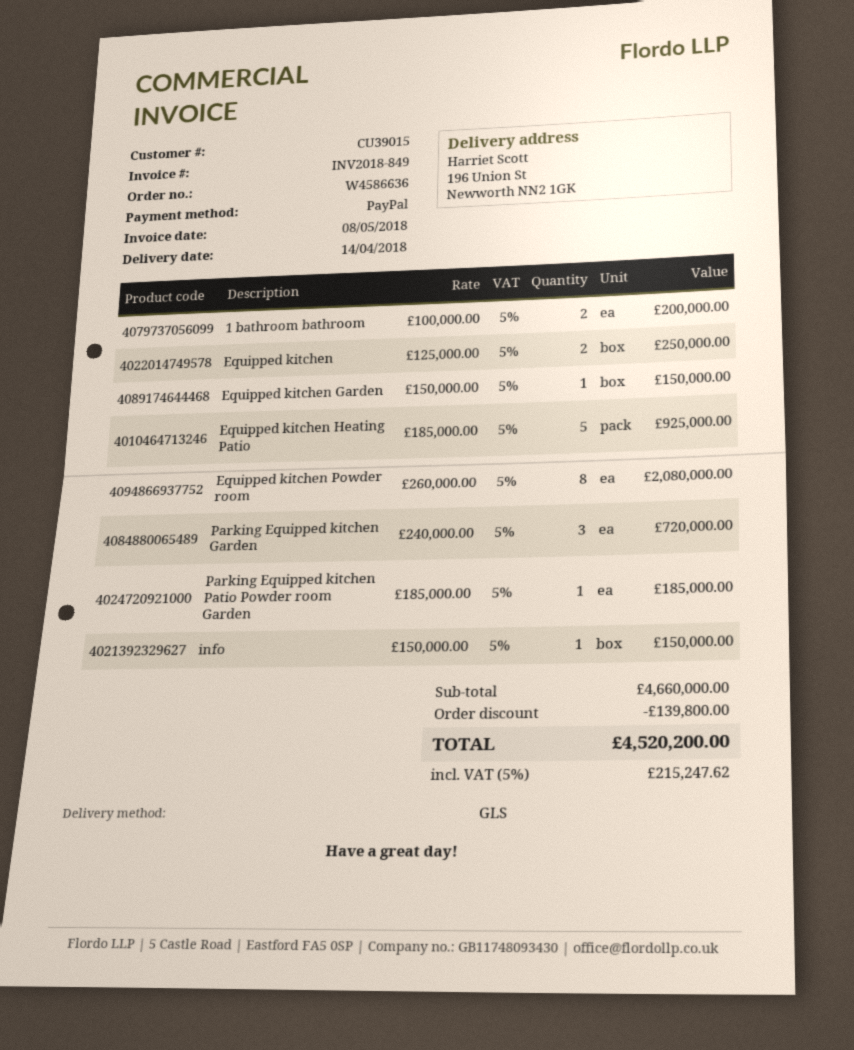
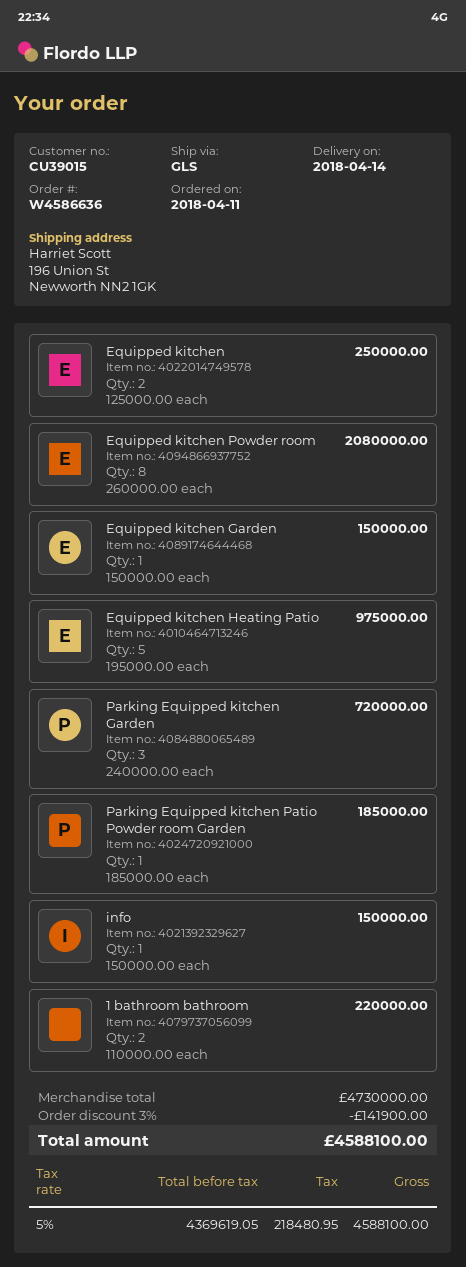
1 bathroom bathroom: 2 x 100000.00 = 200000.00 -> 2 x 110000.00 = 220000.00
Equipped kitchen Heating Patio: 5 x 185000.00 = 925000.00 -> 5 x 195000.00 = 975000.00
subtotal: 4660000.00 -> 4730000.00
discount: 139800.00 -> 141900.00
tax: 5% = 215247.62 -> 5% = 218480.95
total: 4520200.00 -> 4588100.00

